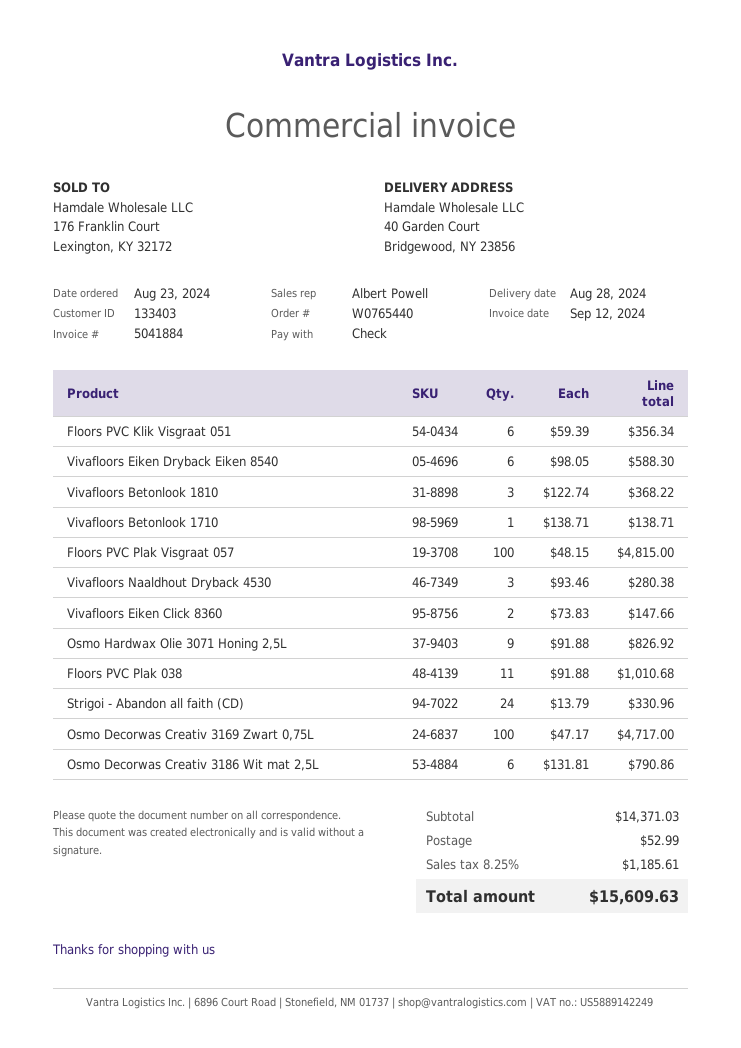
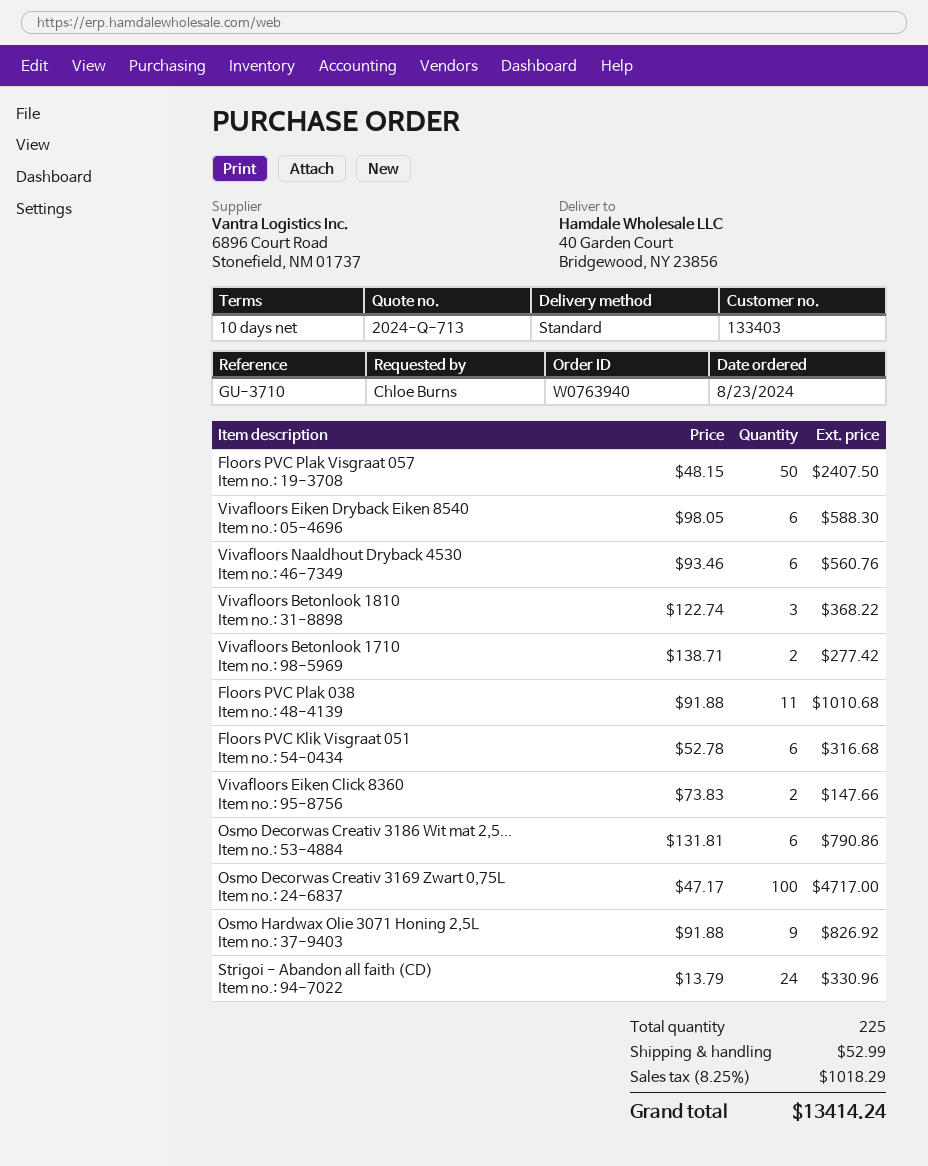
order number: W0765440 -> W0763940
Floors PVC Klik Visgraat 051: 6 x 59.39 = 356.34 -> 6 x 52.78 = 316.68
Vivafloors Betonlook 1710: 1 x 138.71 = 138.71 -> 2 x 138.71 = 277.42
Floors PVC Plak Visgraat 057: 100 x 48.15 = 4815.00 -> 50 x 48.15 = 2407.50
Vivafloors Naaldhout Dryback 4530: 3 x 93.46 = 280.38 -> 6 x 93.46 = 560.76
tax: 8.25% = 1185.61 -> 8.25% = 1018.29
total: 15609.63 -> 13414.24

